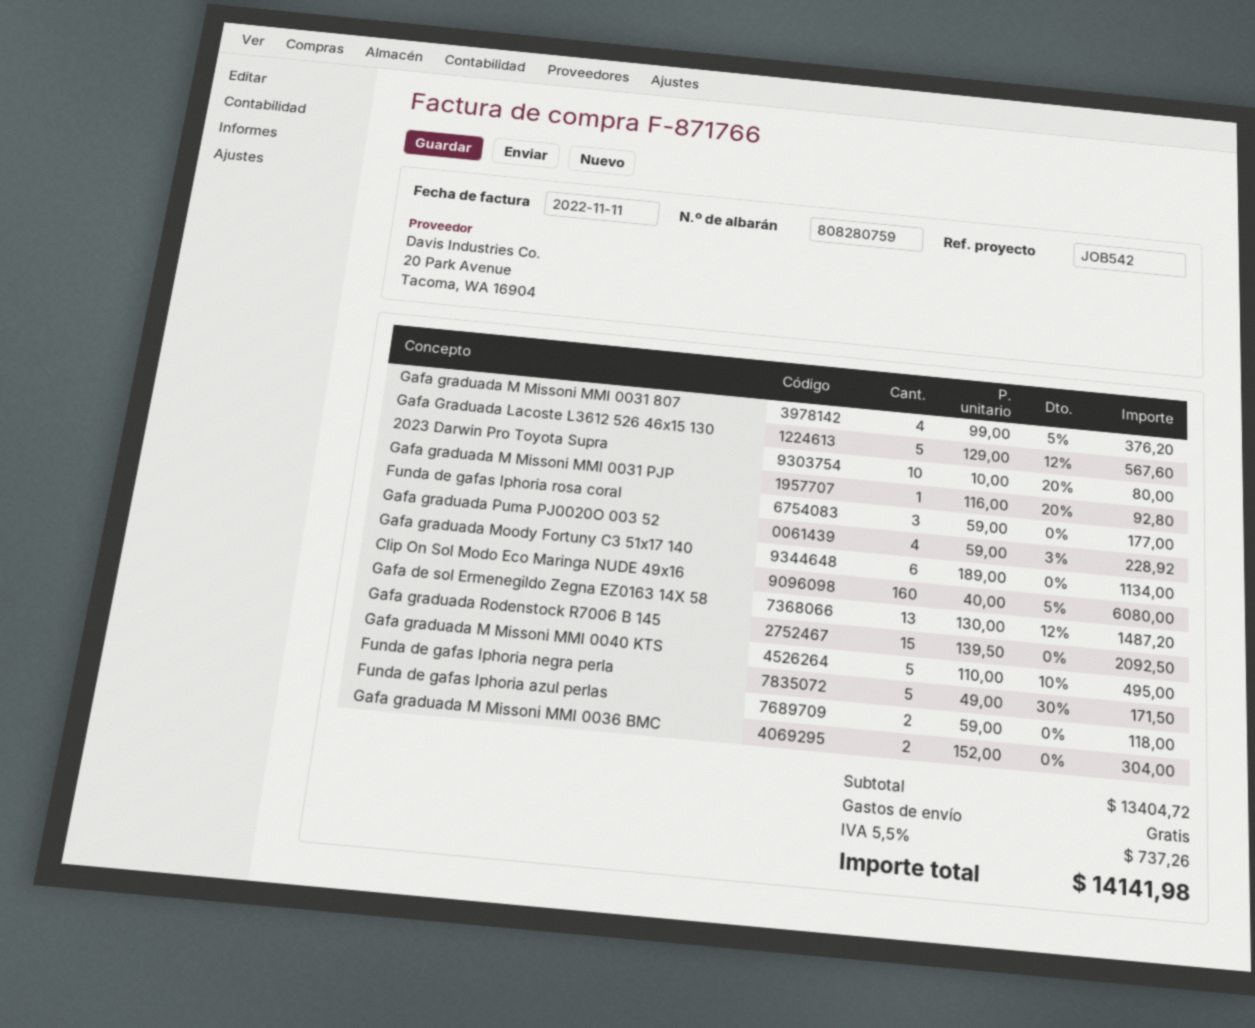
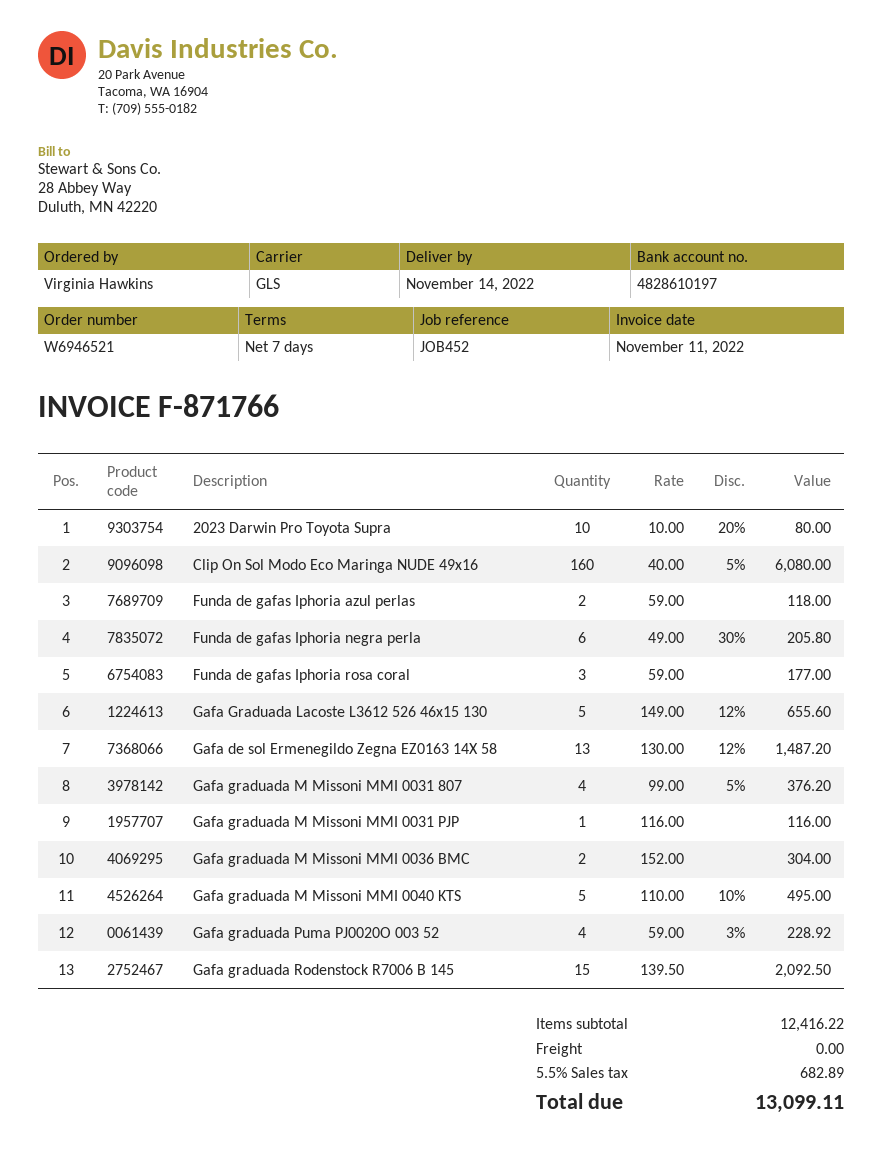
reference: JOB542 -> JOB452
Gafa Graduada Lacoste L3612 526 46x15 130: 5 x 129.00 - 12% = 567.60 -> 5 x 149.00 - 12% = 655.60
Gafa graduada M Missoni MMI 0031 PJP: 1 x 116.00 - 20% = 92.80 -> 1 x 116.00 = 116.00
Gafa graduada Moody Fortuny C3 51x17 140: 6 x 189.00 = 1134.00 -> none
Funda de gafas Iphoria negra perla: 5 x 49.00 - 30% = 171.50 -> 6 x 49.00 - 30% = 205.80
subtotal: 13404.72 -> 12416.22
tax: 5.5% = 737.26 -> 5.5% = 682.89
total: 14141.98 -> 13099.11

